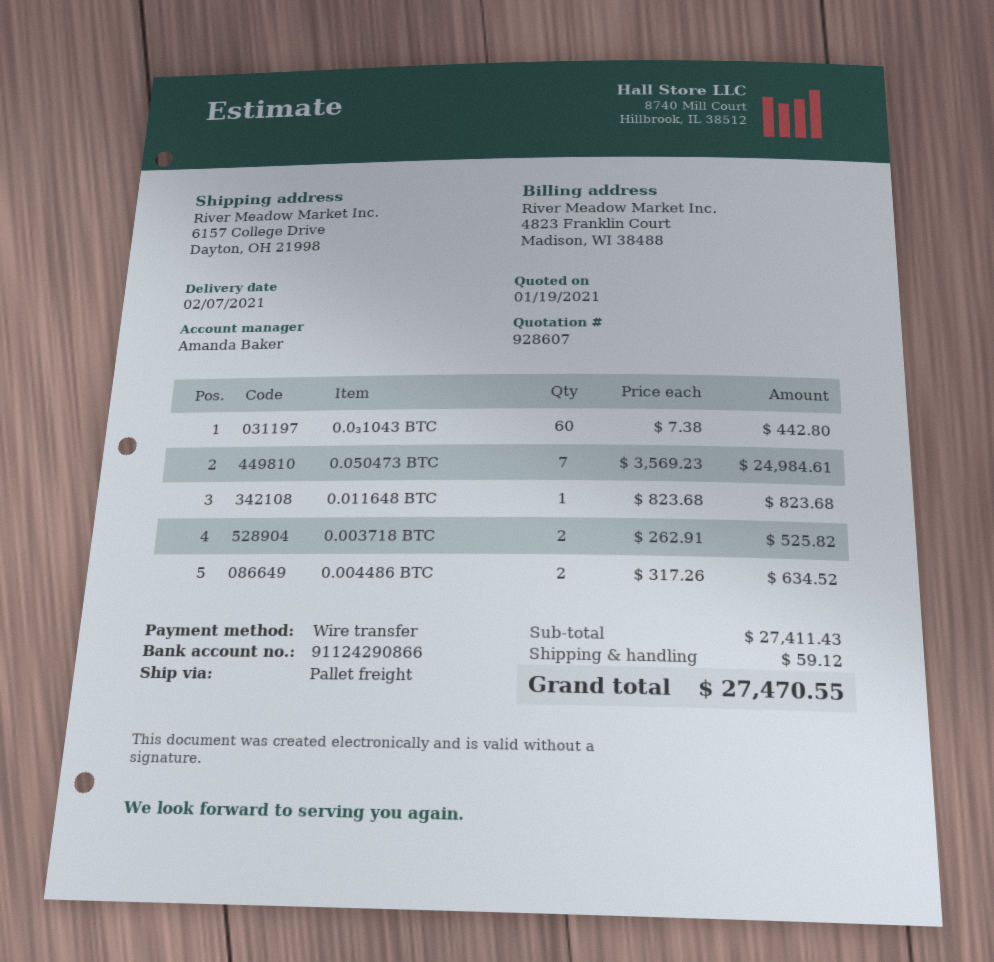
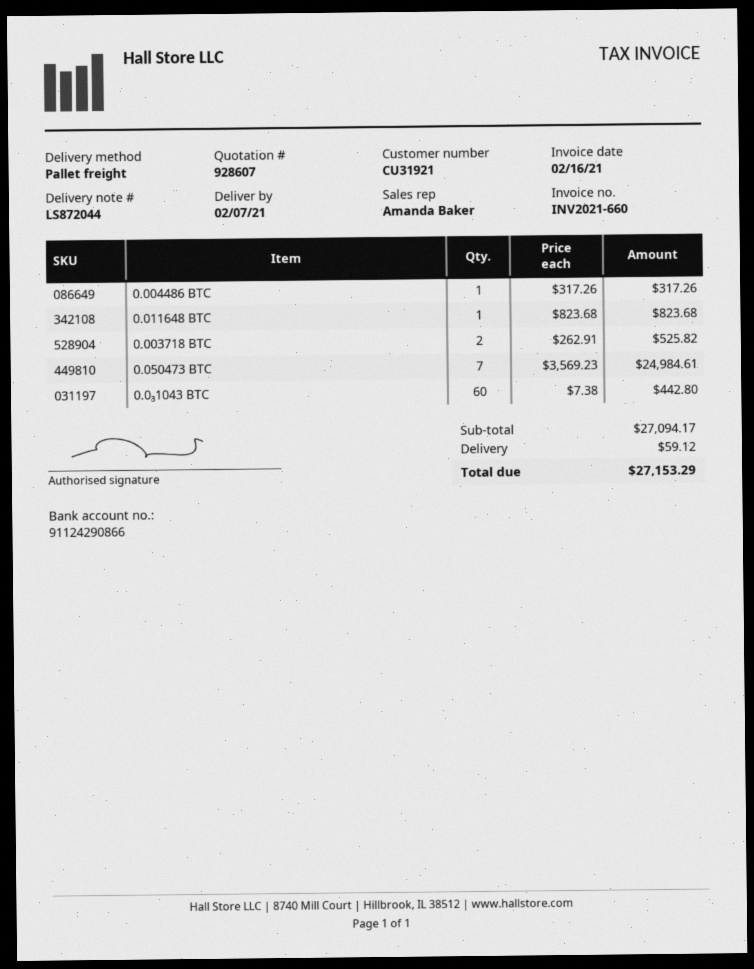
0.004486 BTC: 2 x 317.26 = 634.52 -> 1 x 317.26 = 317.26
subtotal: 27411.43 -> 27094.17
total: 27470.55 -> 27153.29

